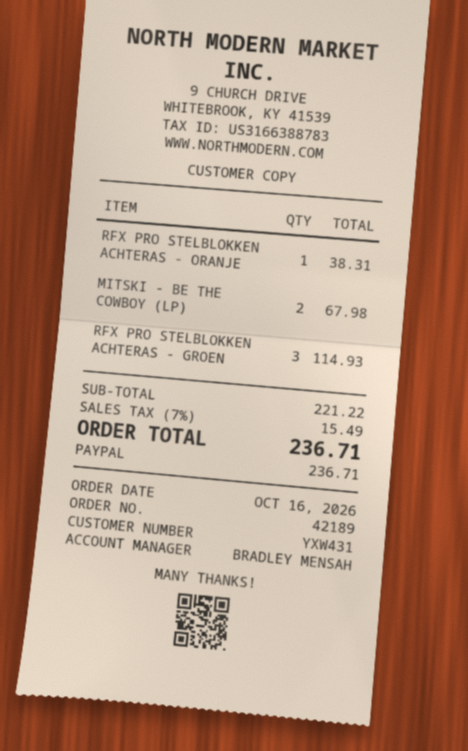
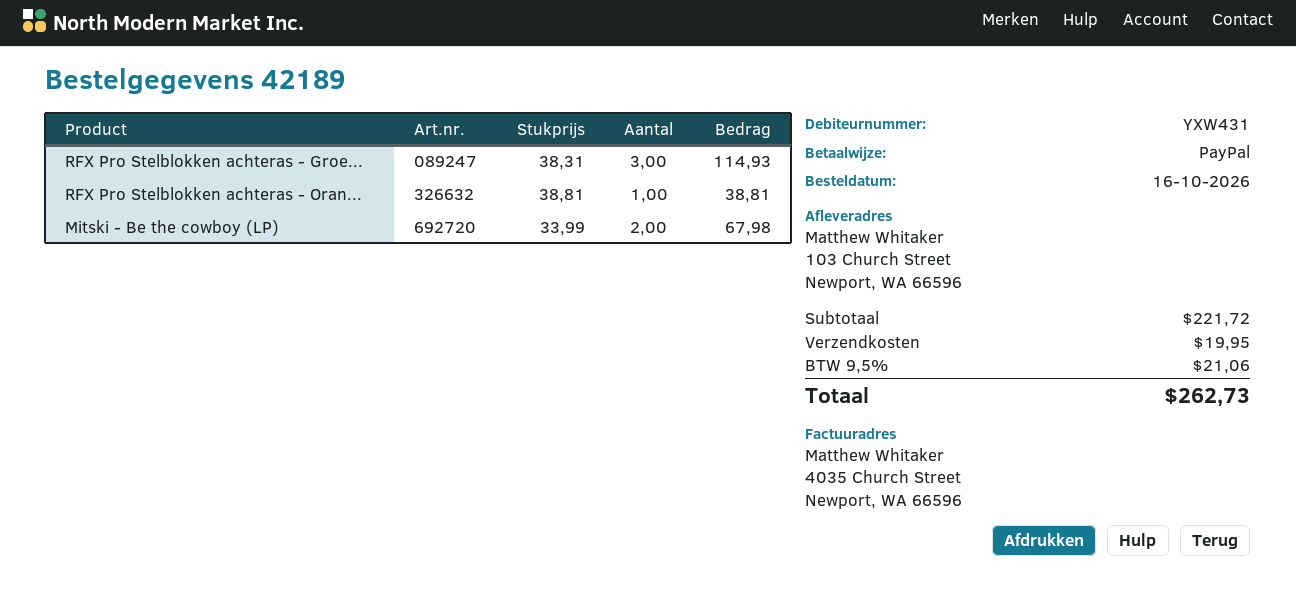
RFX PRO STELBLOKKEN ACHTERAS - ORANJE: 1 for 38.31 -> 1 for 38.81
subtotal: 221.22 -> 221.72
shipping: none -> 19.95
tax: 7% = 15.49 -> 9.5% = 21.06
total: 236.71 -> 262.73

